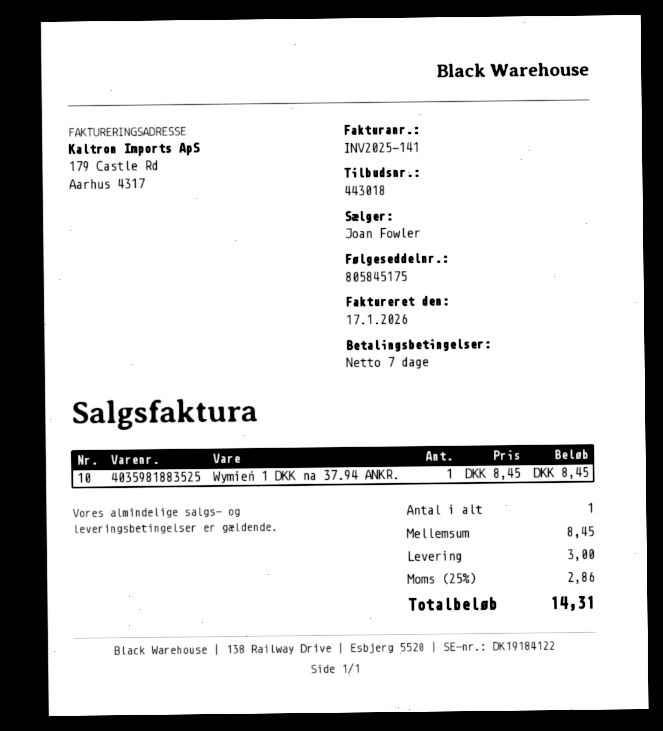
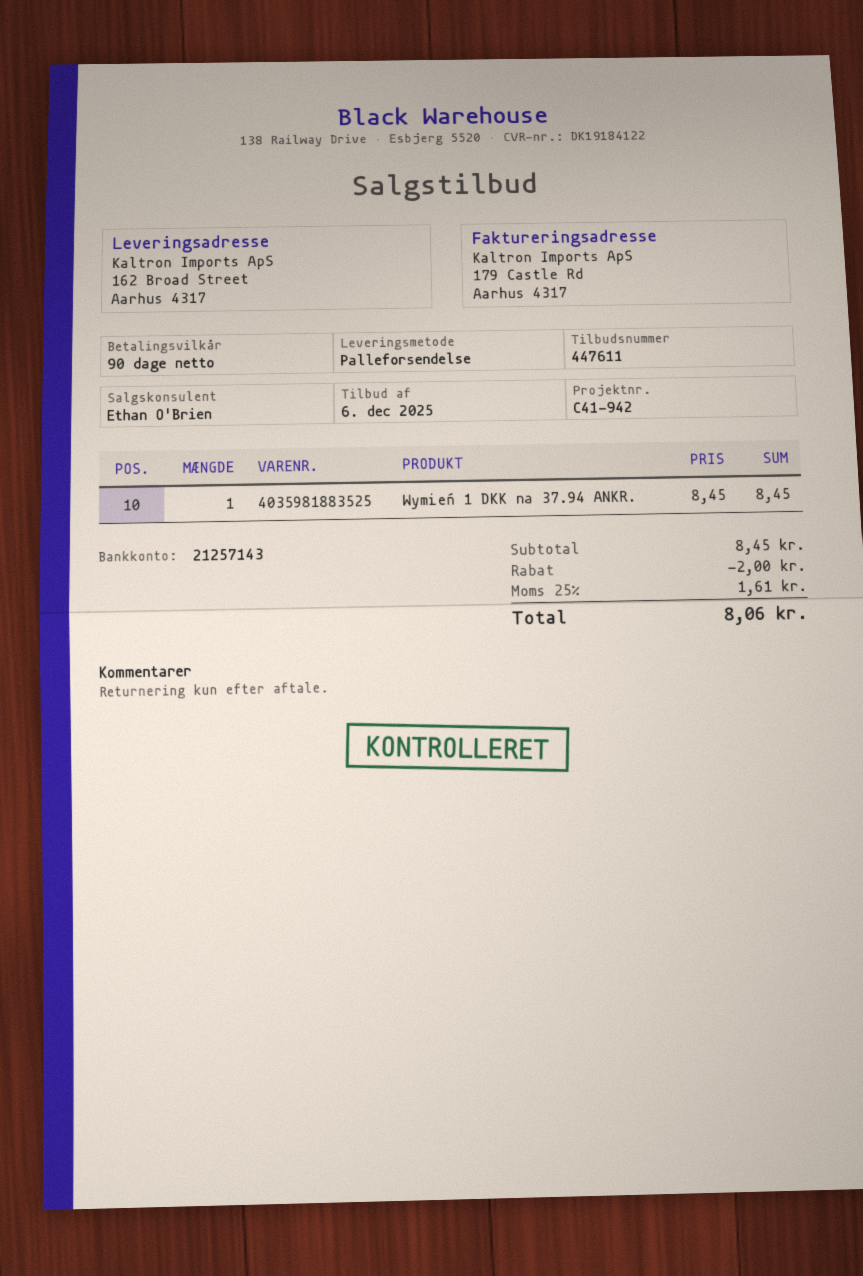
quote number: 443018 -> 447611
payment terms: 7 days -> 90 days
sales rep: Joan Fowler -> Ethan O'Brien
discount: none -> 2.00
shipping: 3.00 -> none
tax: 25% = 2.86 -> 25% = 1.61
total: 14.31 -> 8.06

